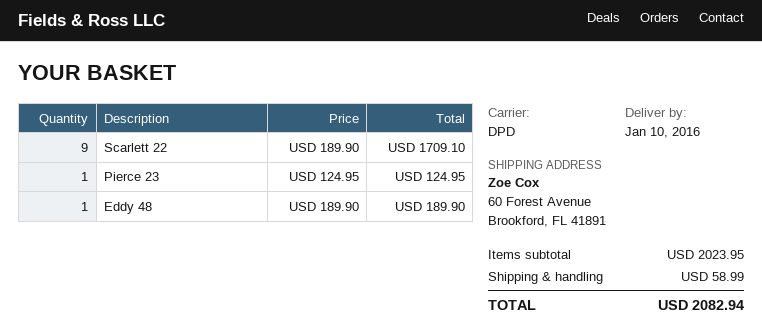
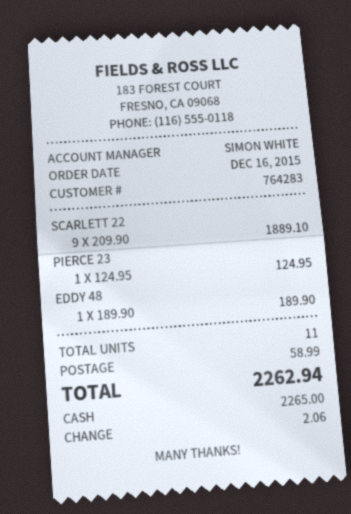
Scarlett 22: 9 x 189.90 = 1709.10 -> 9 x 209.90 = 1889.10
total: 2082.94 -> 2262.94

